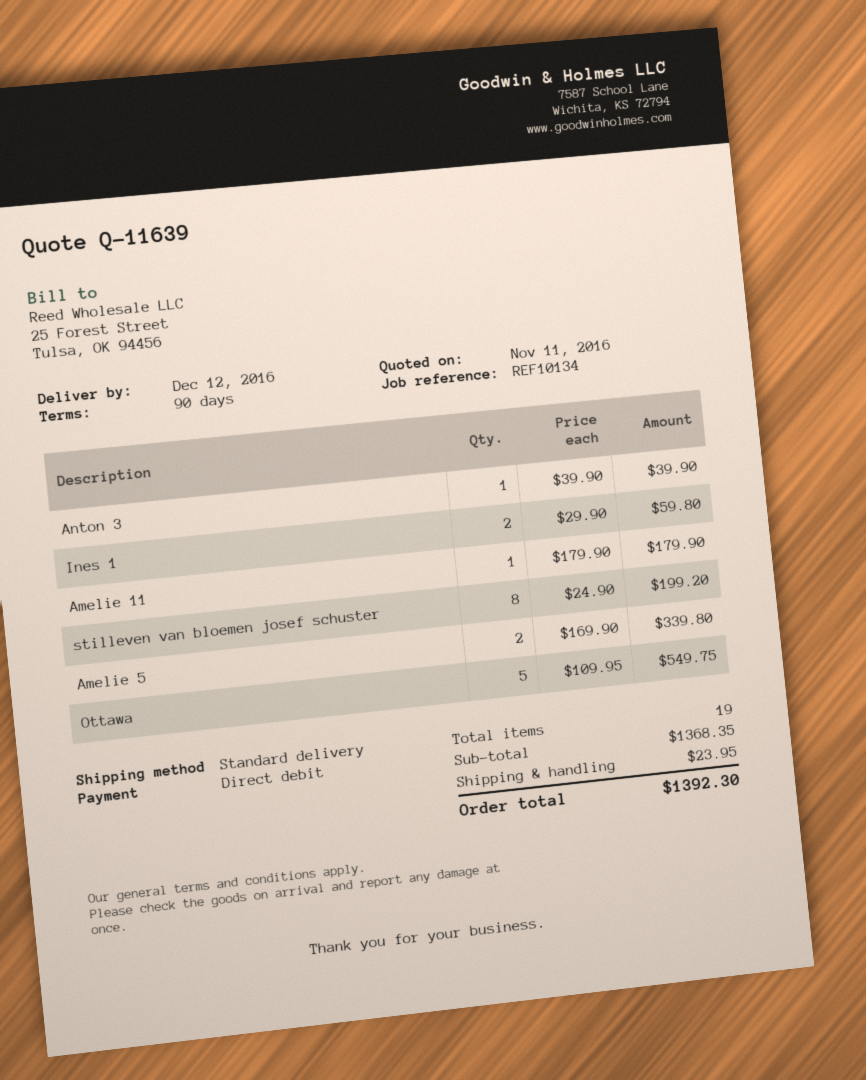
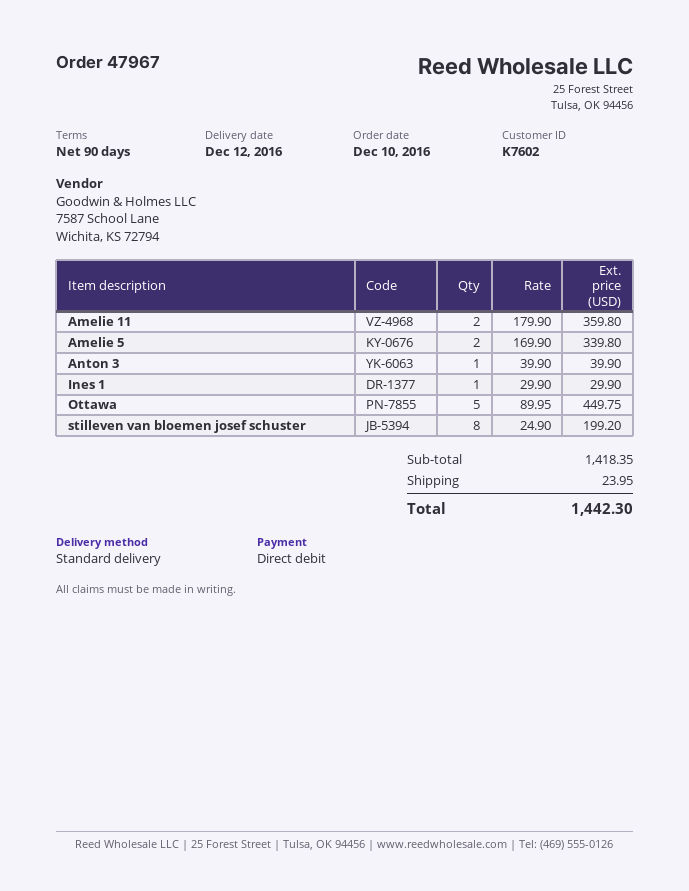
Ines 1: 2 x 29.90 = 59.80 -> 1 x 29.90 = 29.90
Amelie 11: 1 x 179.90 = 179.90 -> 2 x 179.90 = 359.80
Ottawa: 5 x 109.95 = 549.75 -> 5 x 89.95 = 449.75
subtotal: 1368.35 -> 1418.35
total: 1392.30 -> 1442.30

